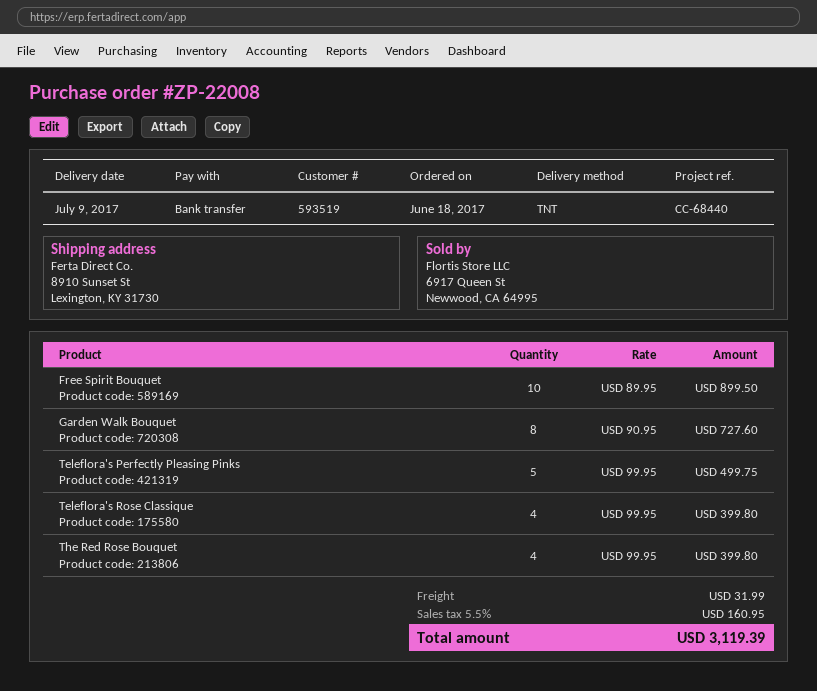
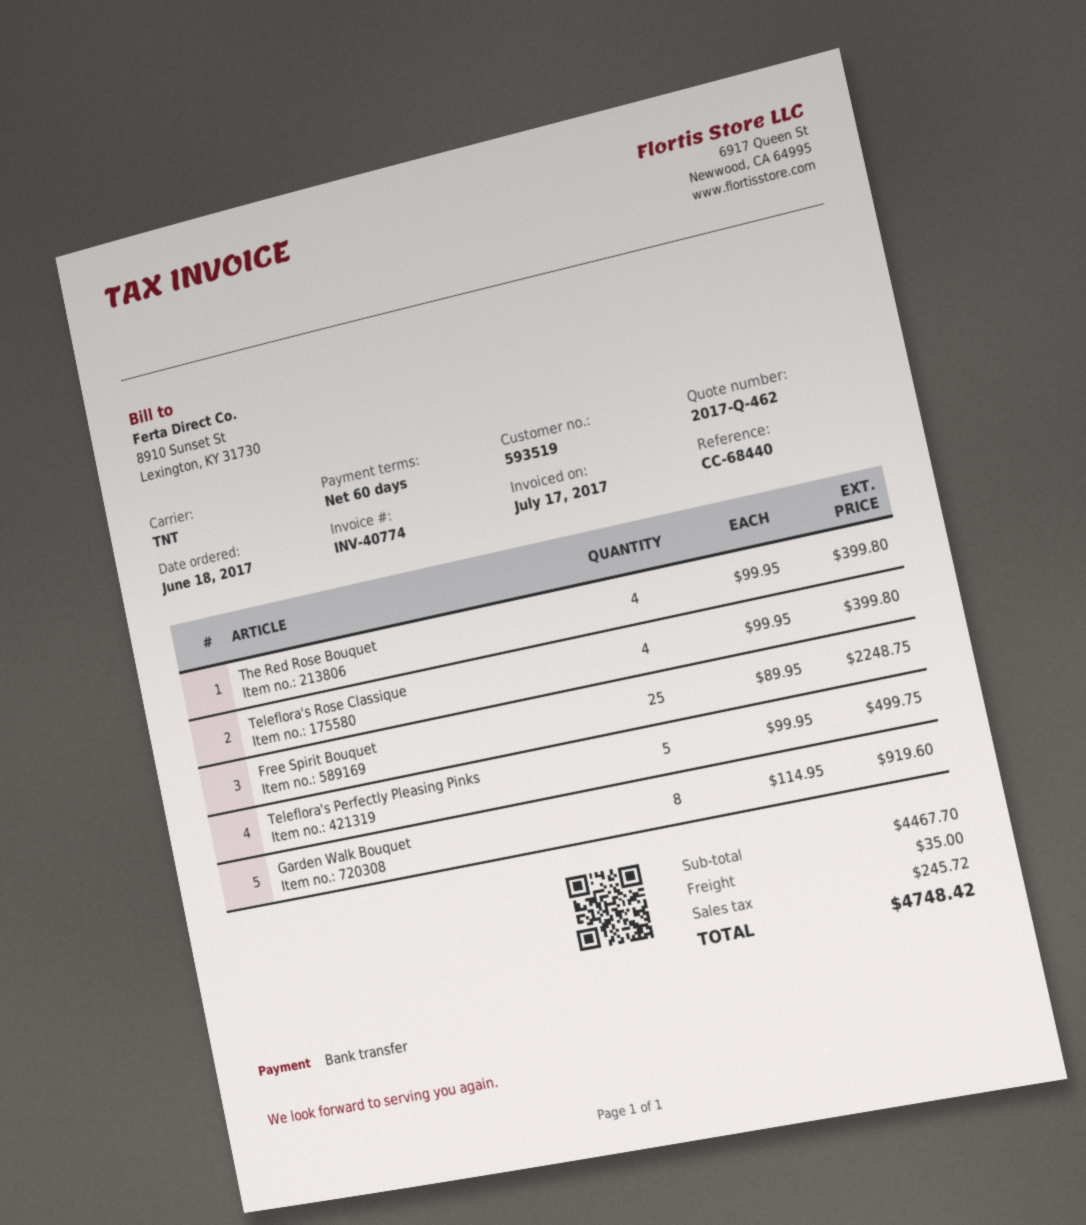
Free Spirit Bouquet: 10 x 89.95 = 899.50 -> 25 x 89.95 = 2248.75
Garden Walk Bouquet: 8 x 90.95 = 727.60 -> 8 x 114.95 = 919.60
shipping: 31.99 -> 35.00
tax: 160.95 -> 245.72
total: 3119.39 -> 4748.42

